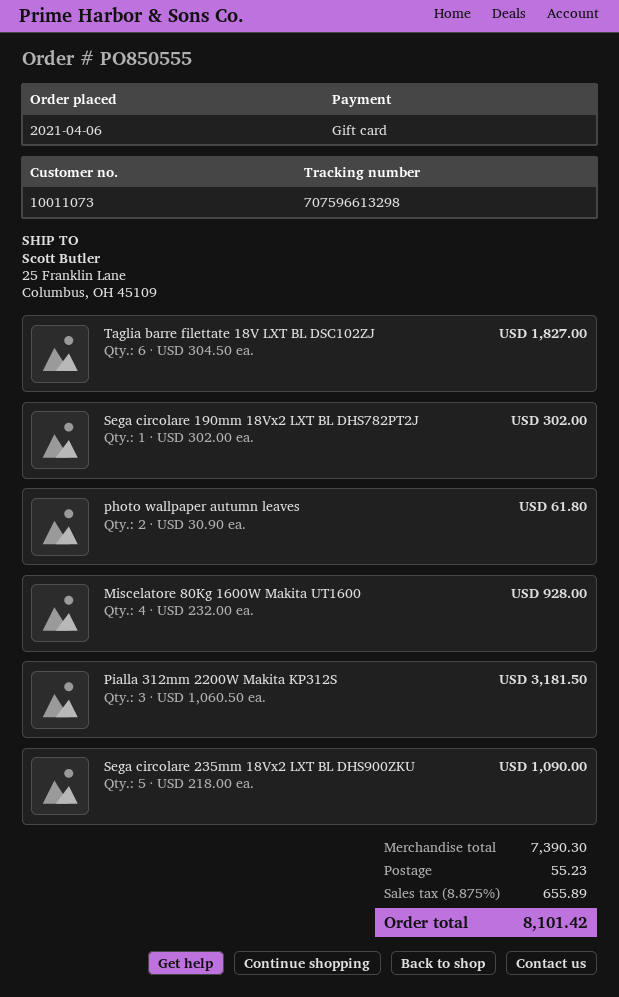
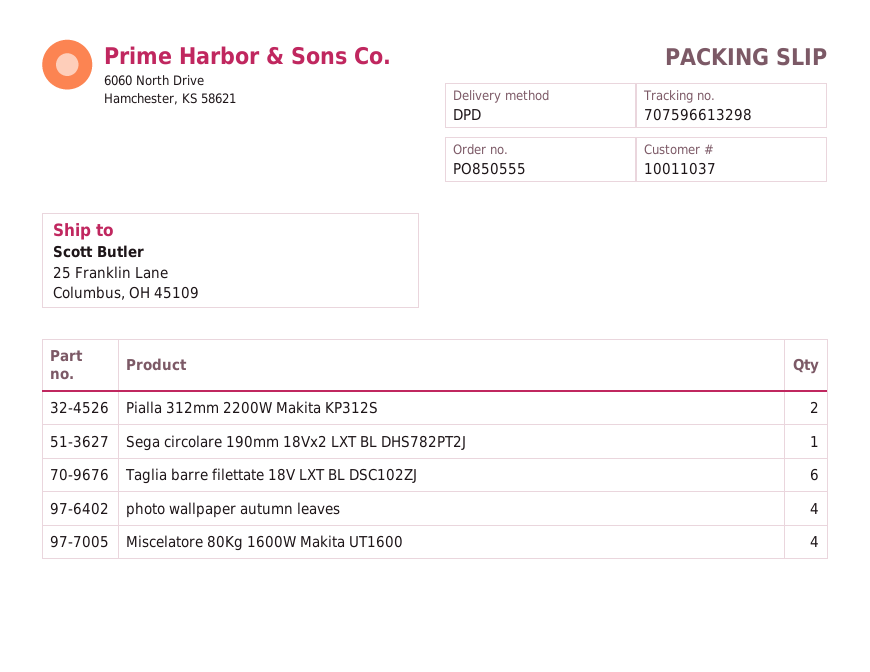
customer number: 10011073 -> 10011037
photo wallpaper autumn leaves: 2 -> 4
Pialla 312mm 2200W Makita KP312S: 3 -> 2
Sega circolare 235mm 18Vx2 LXT BL DHS900ZKU: 5 -> none

